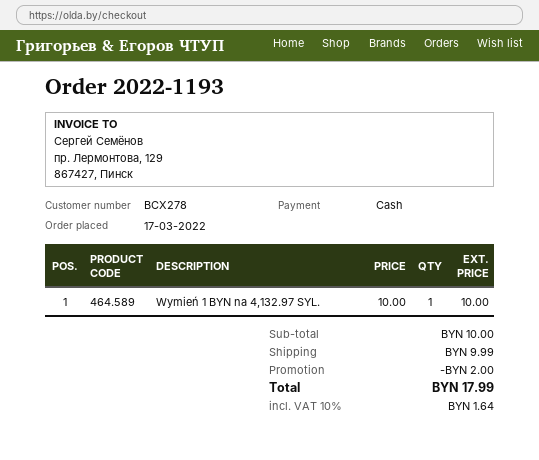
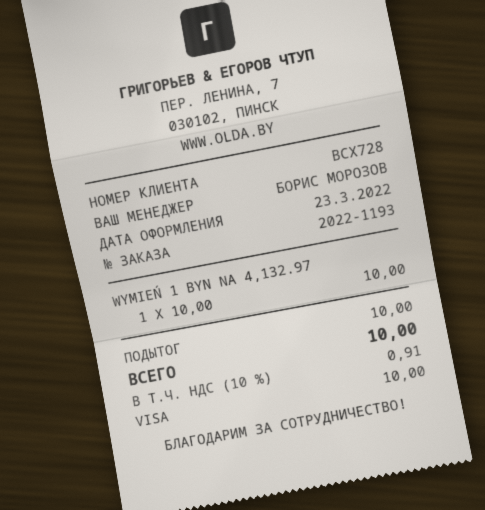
order date: 2022-03-17 -> 2022-03-23
customer number: BCX278 -> BCX728
payment method: cash -> Visa
discount: 2.00 -> none
shipping: 9.99 -> none
tax: 10% = 1.64 -> 10% = 0.91
total: 17.99 -> 10.00

